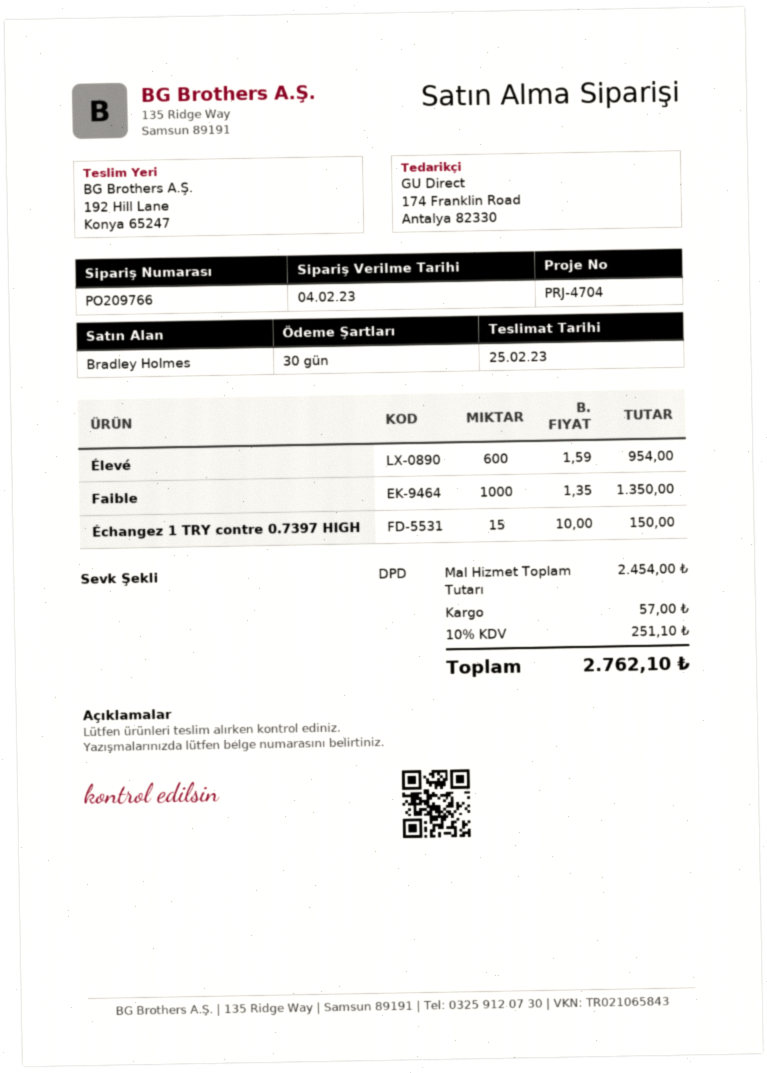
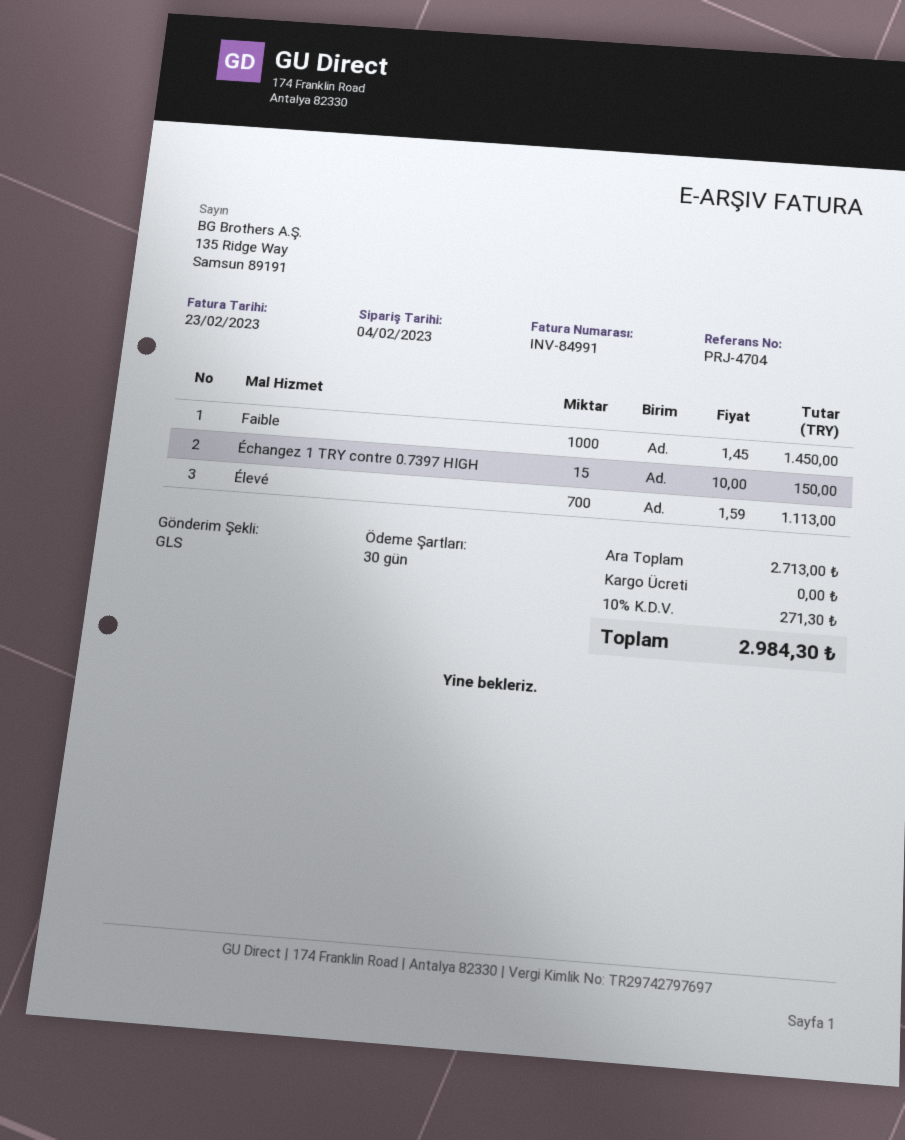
shipping method: DPD -> GLS
Élevé: 600 x 1.59 = 954.00 -> 700 x 1.59 = 1113.00
Faible: 1000 x 1.35 = 1350.00 -> 1000 x 1.45 = 1450.00
subtotal: 2454.00 -> 2713.00
shipping: 57.00 -> 0.00
tax: 10% = 251.10 -> 10% = 271.30
total: 2762.10 -> 2984.30

